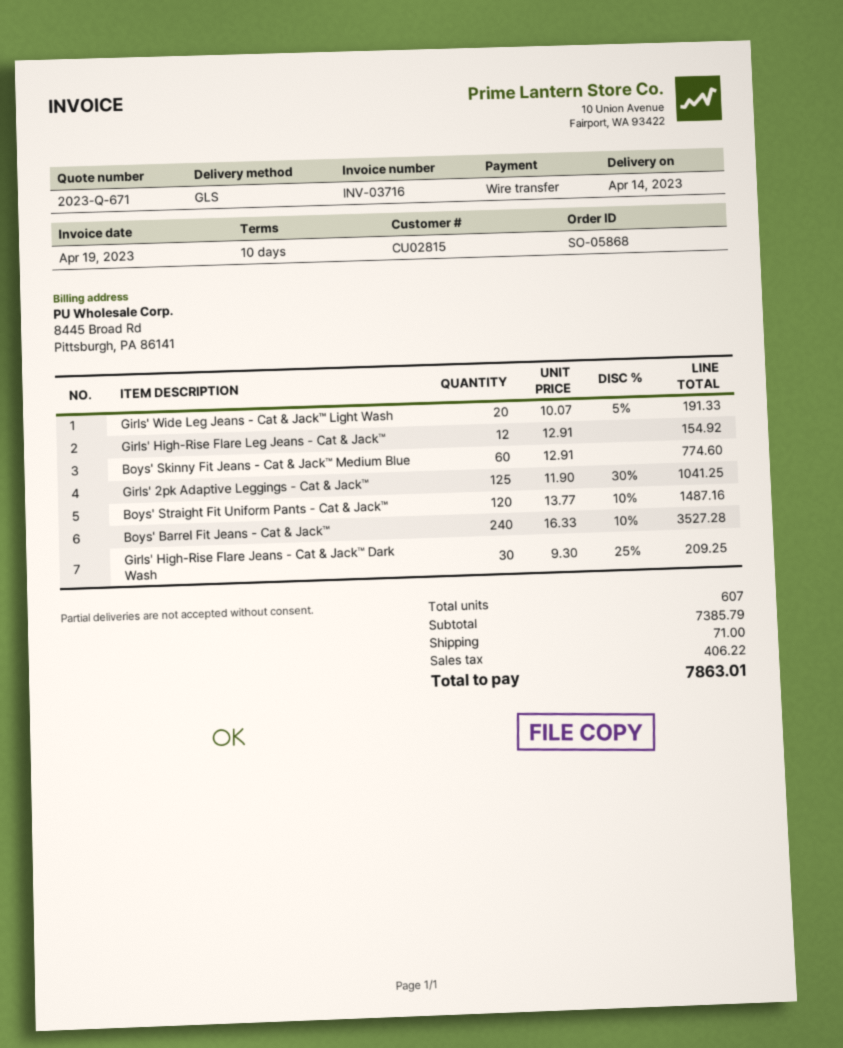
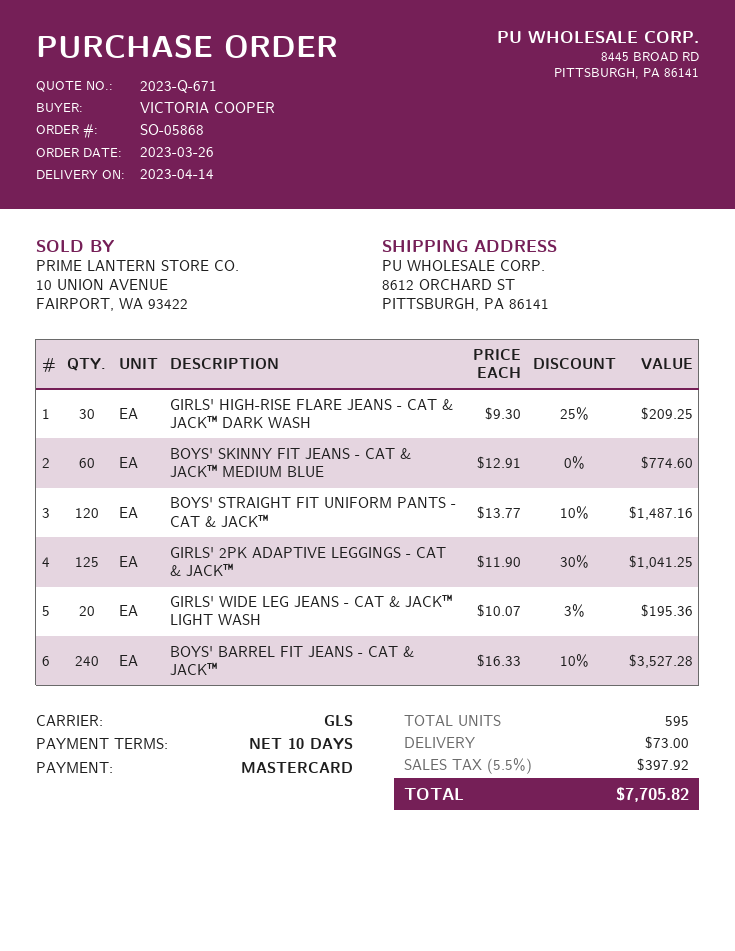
payment method: bank transfer -> Mastercard
Girls' Wide Leg Jeans - Cat & Jack™ Light Wash: 20 x 10.07 - 5% = 191.33 -> 20 x 10.07 - 3% = 195.36
Girls' High-Rise Flare Leg Jeans - Cat & Jack™: 12 x 12.91 = 154.92 -> none
total quantity: 607 -> 595
shipping: 71.00 -> 73.00
tax: 406.22 -> 397.92
total: 7863.01 -> 7705.82

